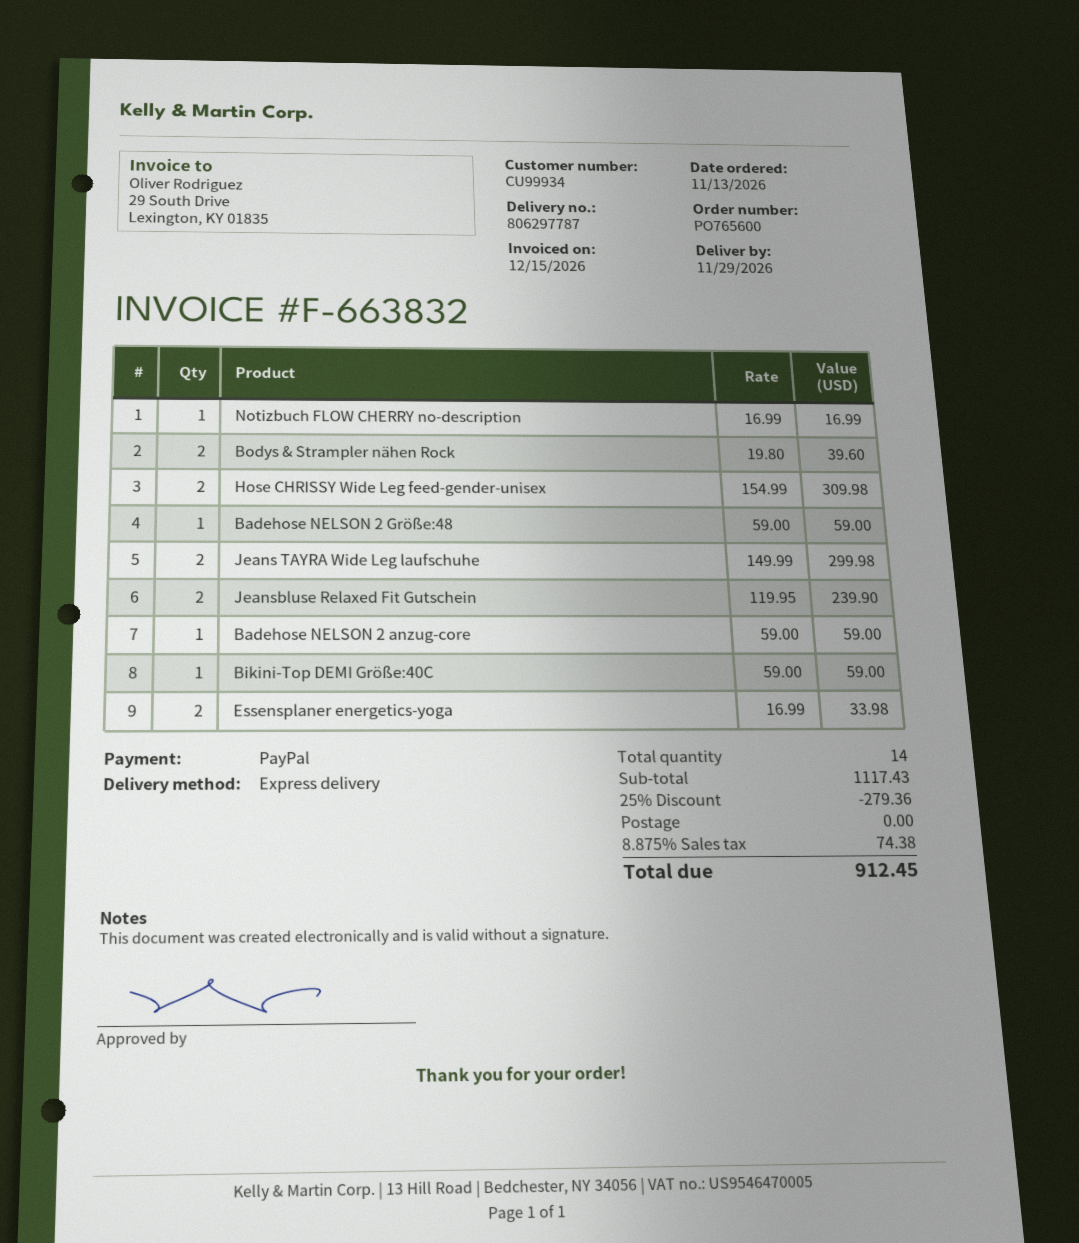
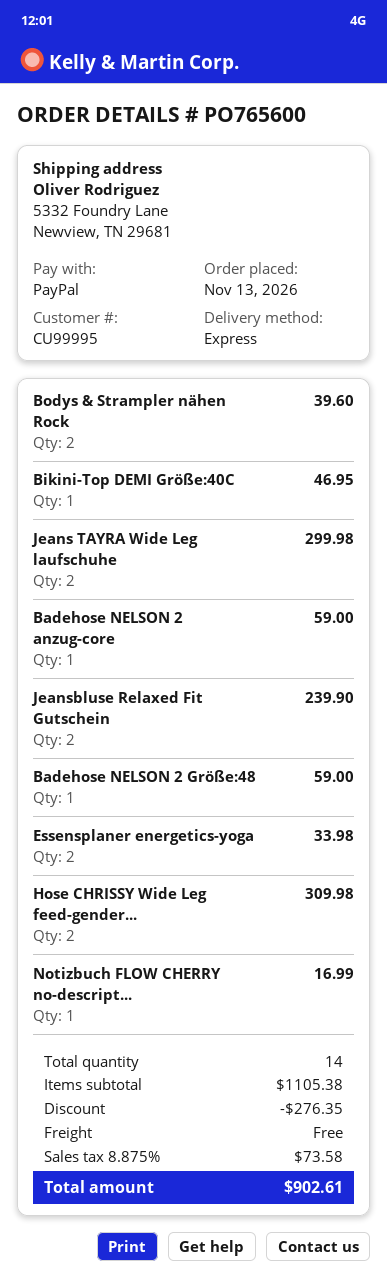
customer number: CU99934 -> CU99995
Bikini-Top DEMI Größe:40C: 1 for 59.00 -> 1 for 46.95
subtotal: 1117.43 -> 1105.38
discount: 279.36 -> 276.35
tax: 8.875% = 74.38 -> 8.875% = 73.58
total: 912.45 -> 902.61

